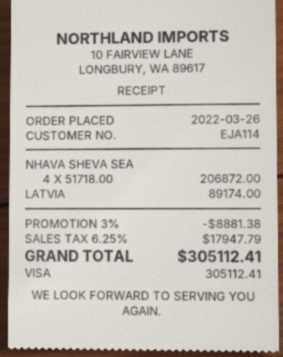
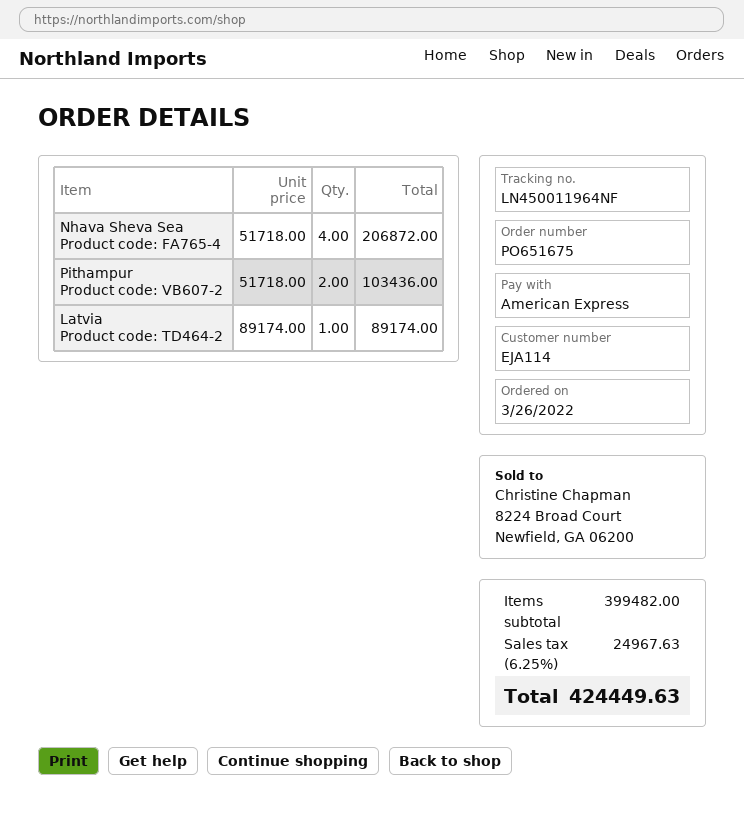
payment method: Visa -> American Express
Pithampur: none -> 2 x 51718.00 = 103436.00
discount: 3% = 8881.38 -> none
tax: 6.25% = 17947.79 -> 6.25% = 24967.63
total: 305112.41 -> 424449.63

